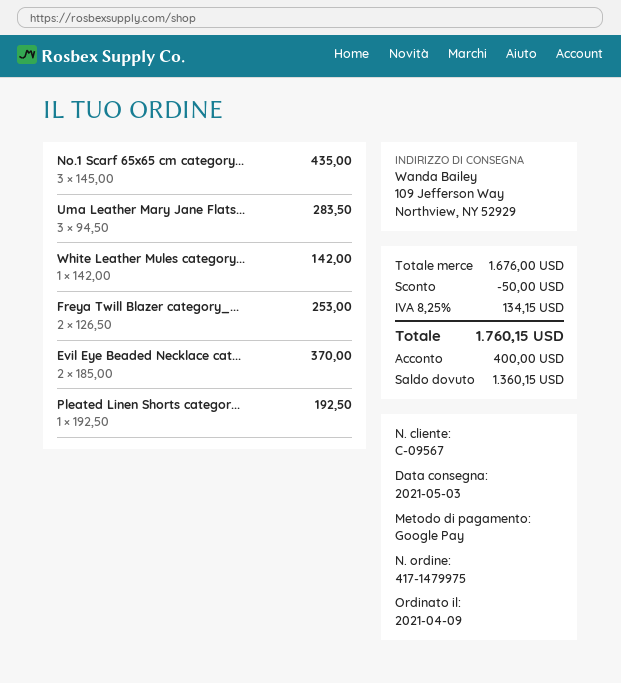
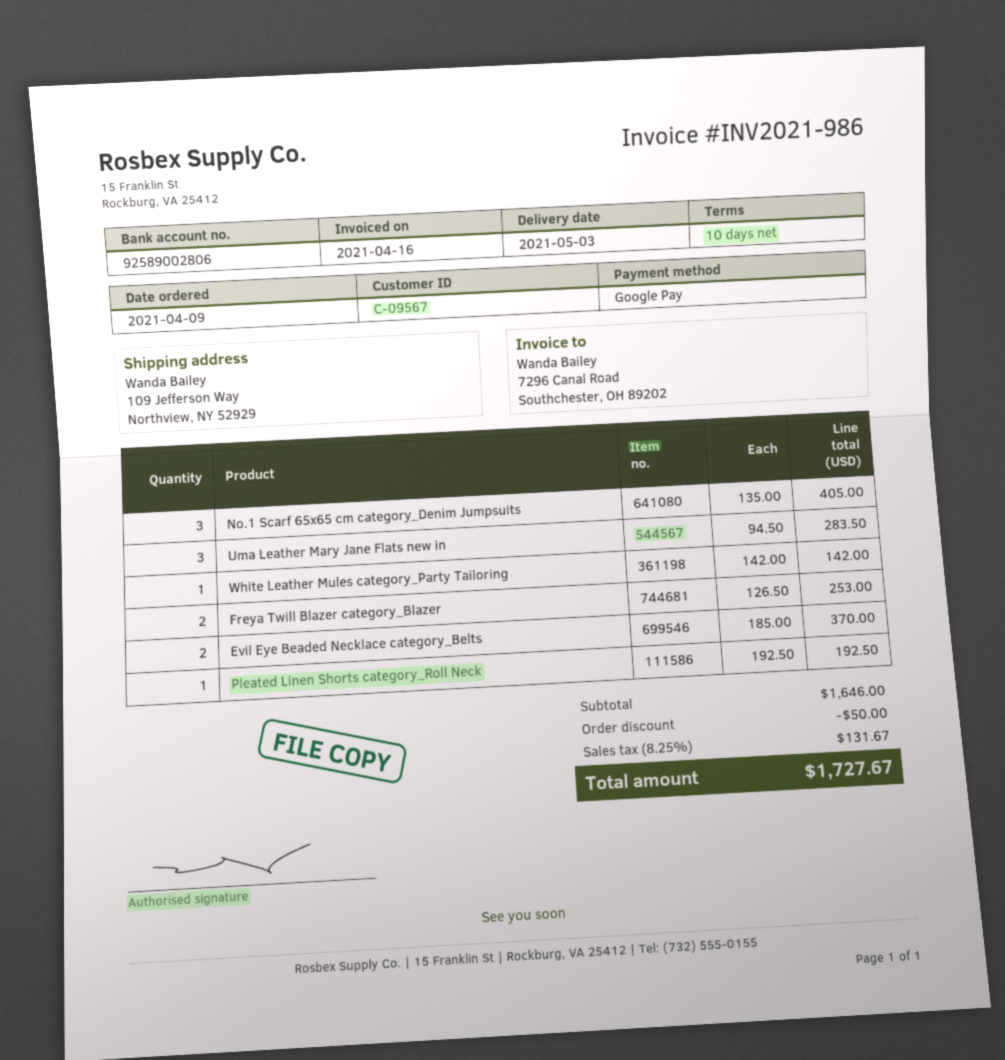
No.1 Scarf 65x65 cm category...: 3 x 145.00 = 435.00 -> 3 x 135.00 = 405.00
subtotal: 1676.00 -> 1646.00
tax: 8.25% = 134.15 -> 8.25% = 131.67
total: 1760.15 -> 1727.67

